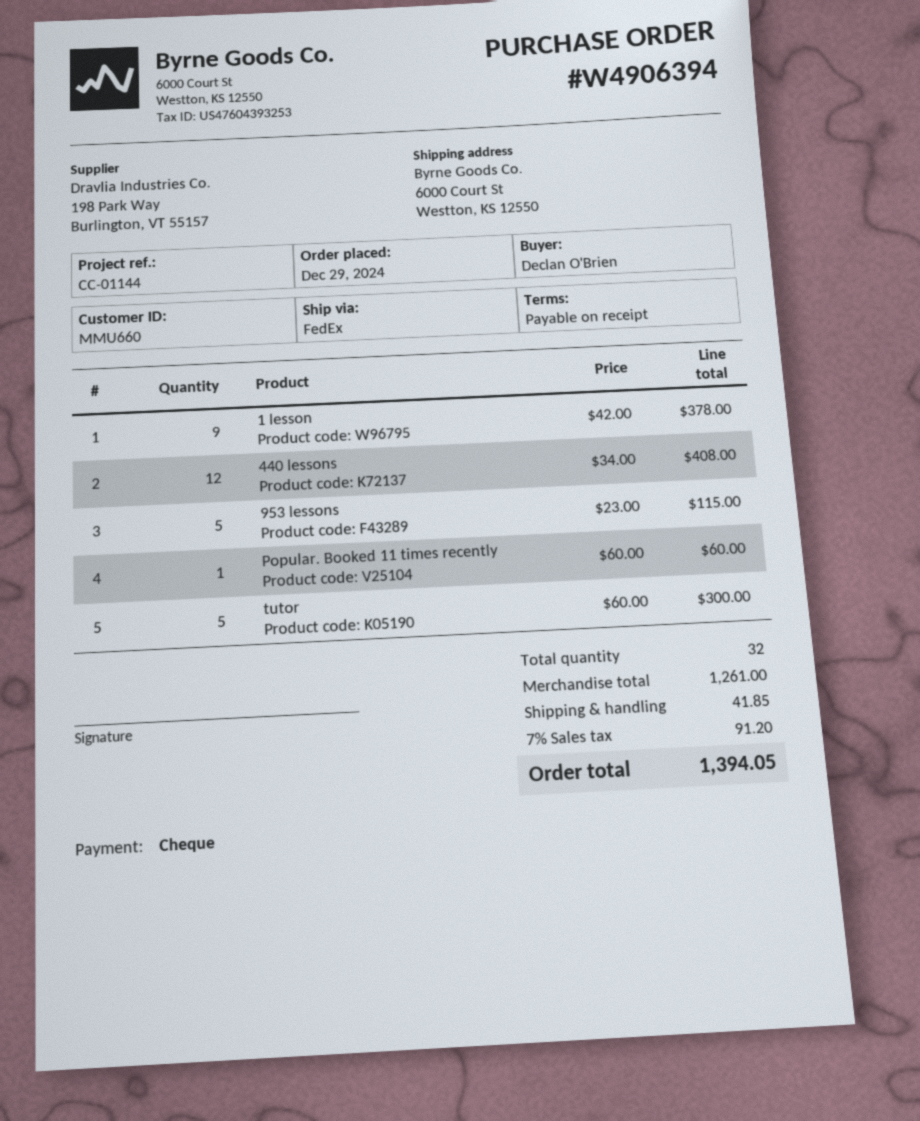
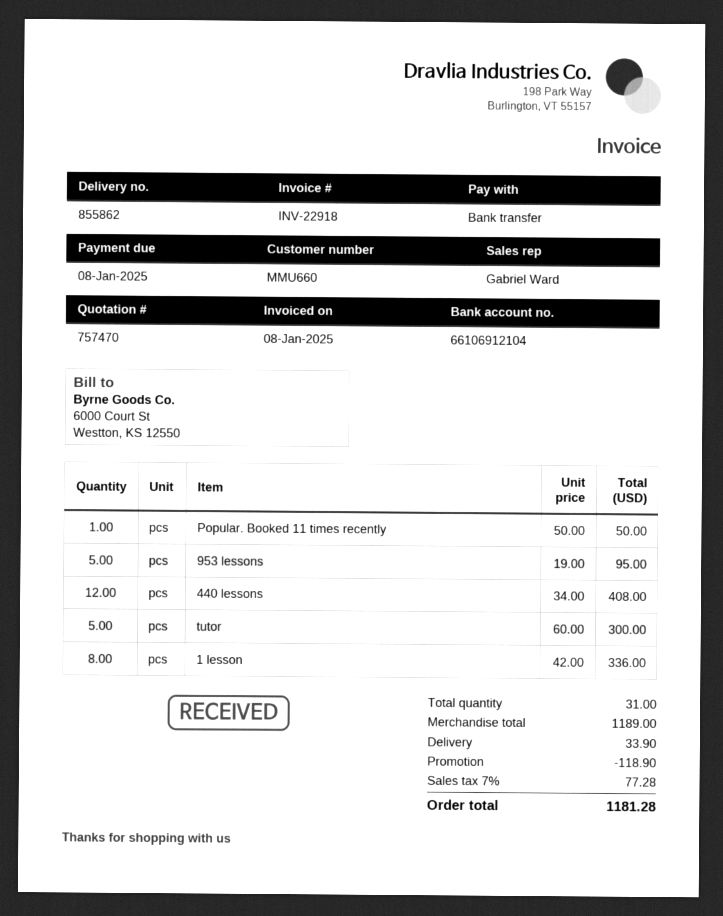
payment method: cheque -> bank transfer
1 lesson: 9 x 42.00 = 378.00 -> 8 x 42.00 = 336.00
953 lessons: 5 x 23.00 = 115.00 -> 5 x 19.00 = 95.00
Popular. Booked 11 times recently: 1 x 60.00 = 60.00 -> 1 x 50.00 = 50.00
total quantity: 32 -> 31
subtotal: 1261.00 -> 1189.00
discount: none -> 118.90
shipping: 41.85 -> 33.90
tax: 7% = 91.20 -> 7% = 77.28
total: 1394.05 -> 1181.28

